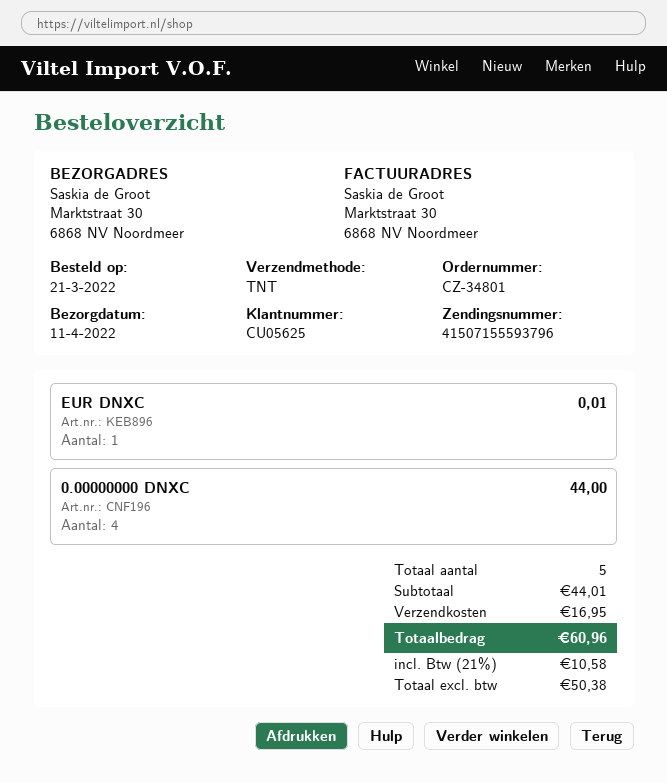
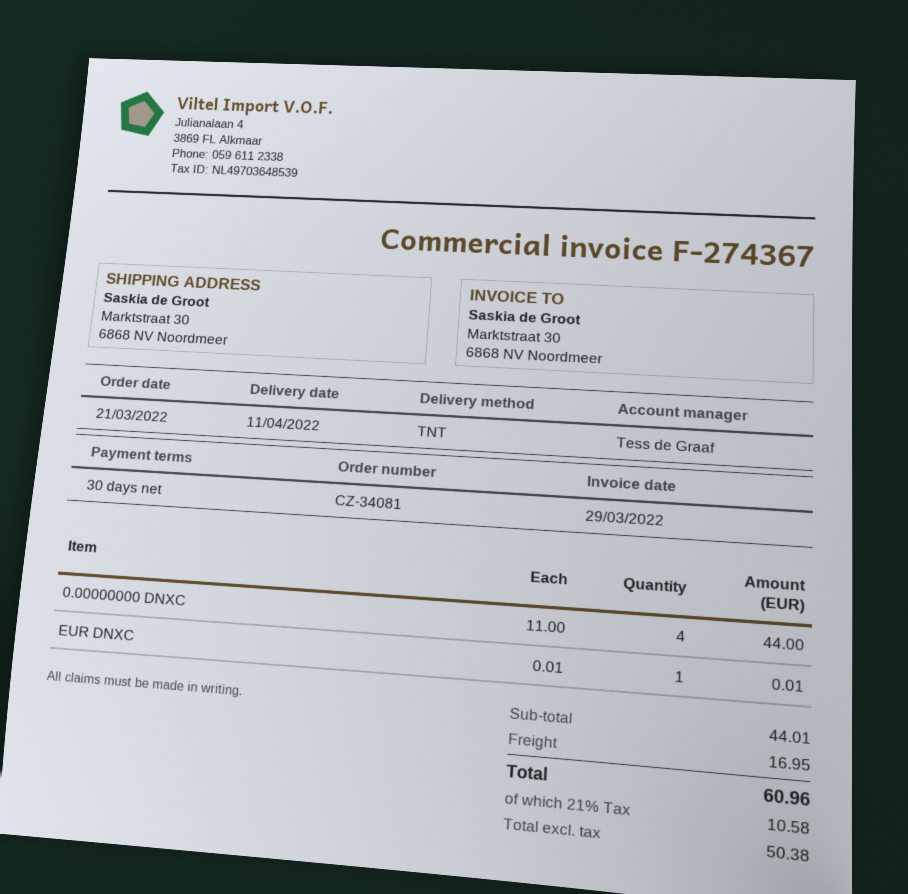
order number: CZ-34801 -> CZ-34081

